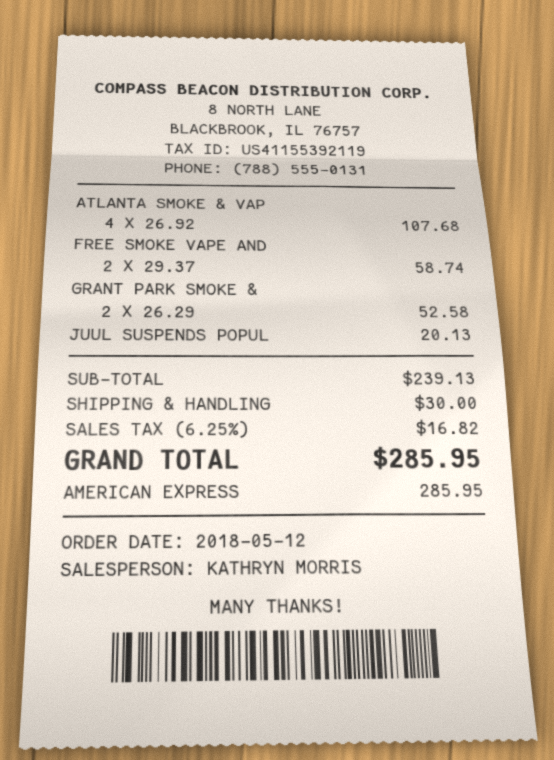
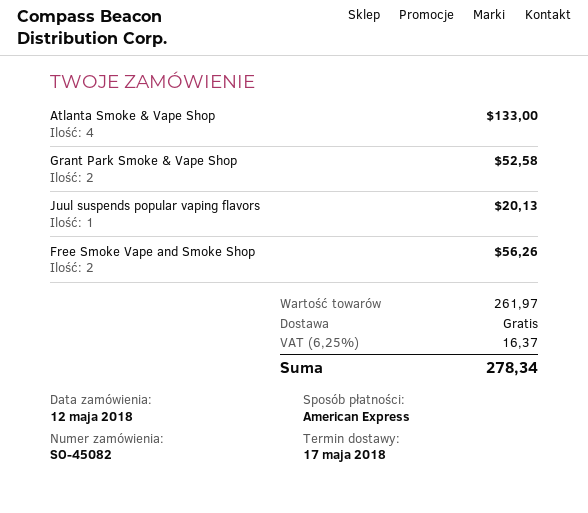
ATLANTA SMOKE & VAP: 4 for 107.68 -> 4 for 133.00
FREE SMOKE VAPE AND: 2 for 58.74 -> 2 for 56.26
subtotal: 239.13 -> 261.97
shipping: 30.00 -> 0.00
tax: 6.25% = 16.82 -> 6.25% = 16.37
total: 285.95 -> 278.34

